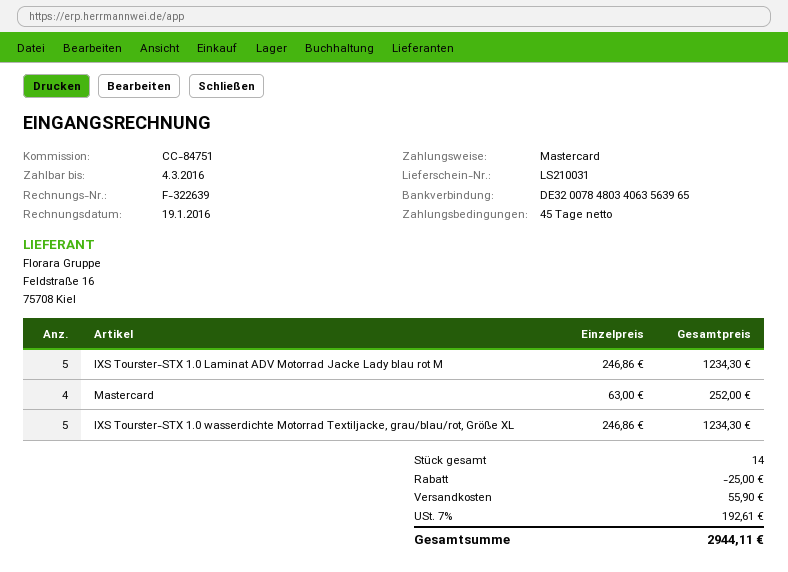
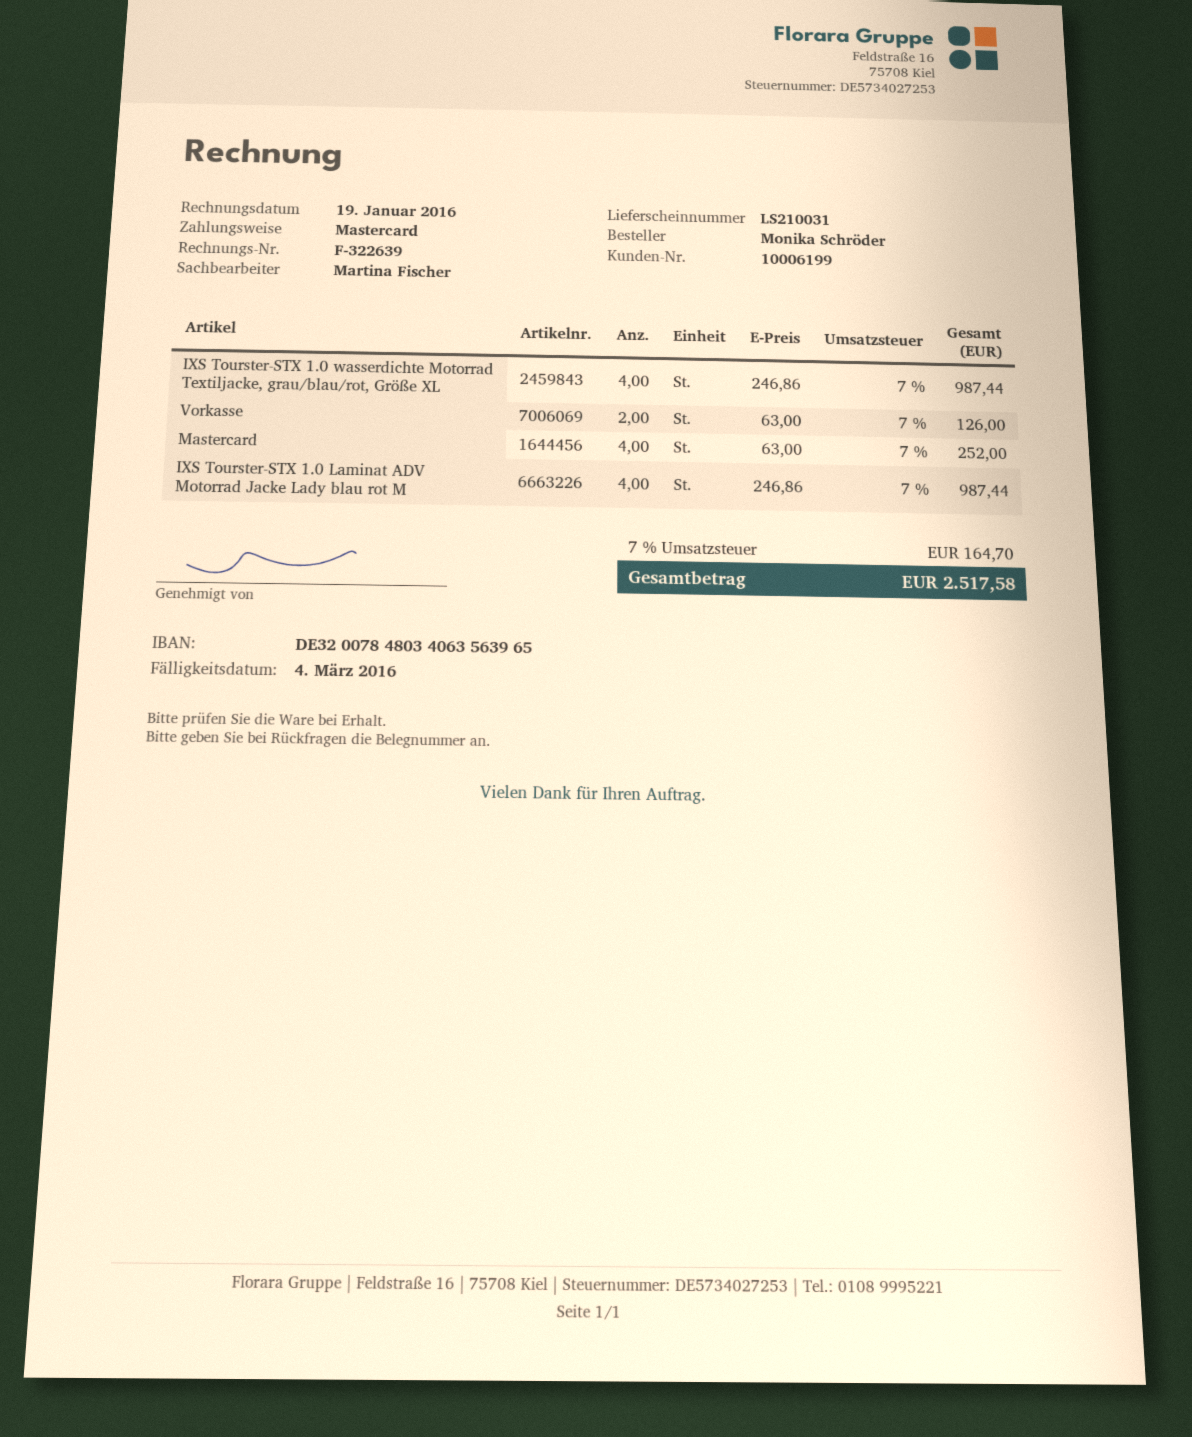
IXS Tourster-STX 1.0 Laminat ADV Motorrad Jacke Lady blau rot M: 5 x 246.86 = 1234.30 -> 4 x 246.86 = 987.44
IXS Tourster-STX 1.0 wasserdichte Motorrad Textiljacke, grau/blau/rot, Größe XL: 5 x 246.86 = 1234.30 -> 4 x 246.86 = 987.44
Vorkasse: none -> 2 x 63.00 = 126.00
discount: 25.00 -> none
shipping: 55.90 -> none
tax: 7% = 192.61 -> 7% = 164.70
total: 2944.11 -> 2517.58

